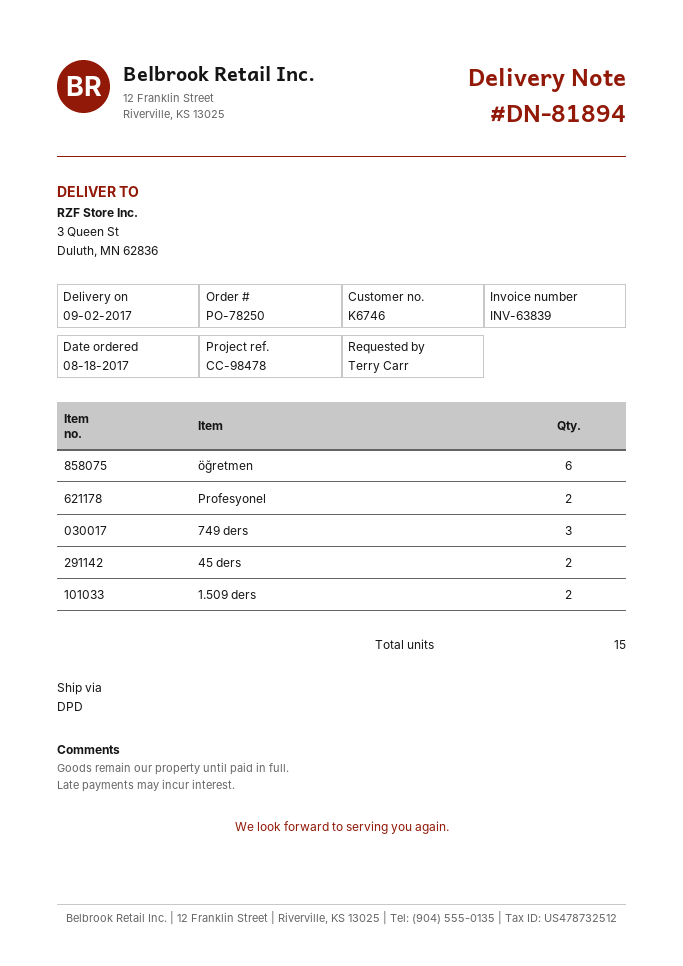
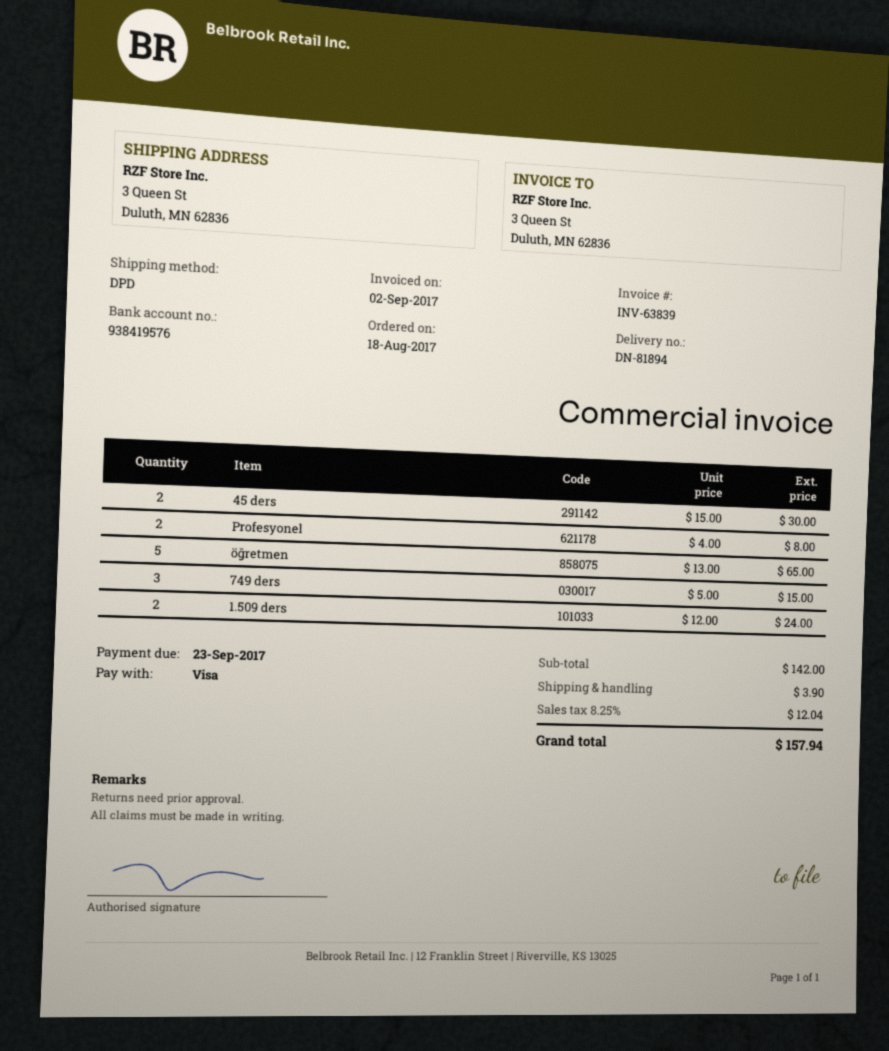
öğretmen: 6 -> 5

